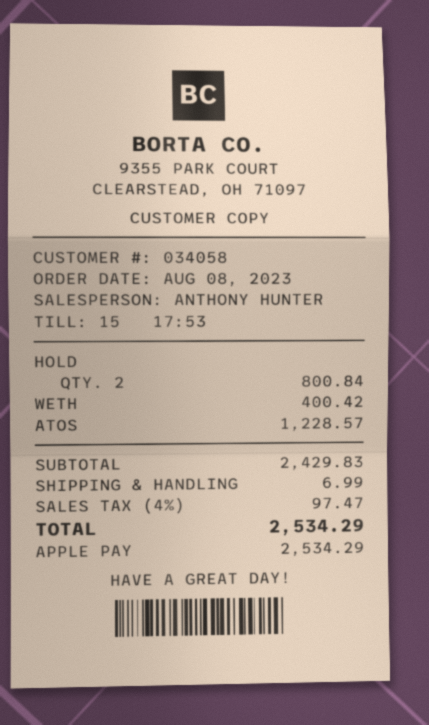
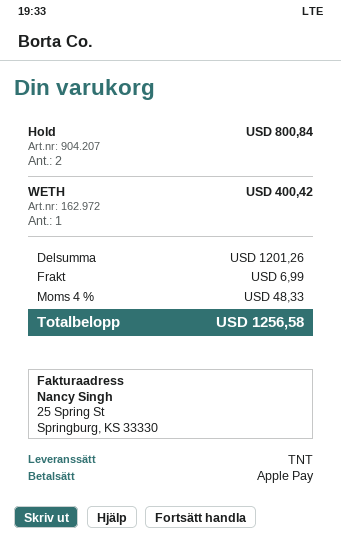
ATOS: 1 for 1228.57 -> none
subtotal: 2429.83 -> 1201.26
tax: 4% = 97.47 -> 4% = 48.33
total: 2534.29 -> 1256.58

